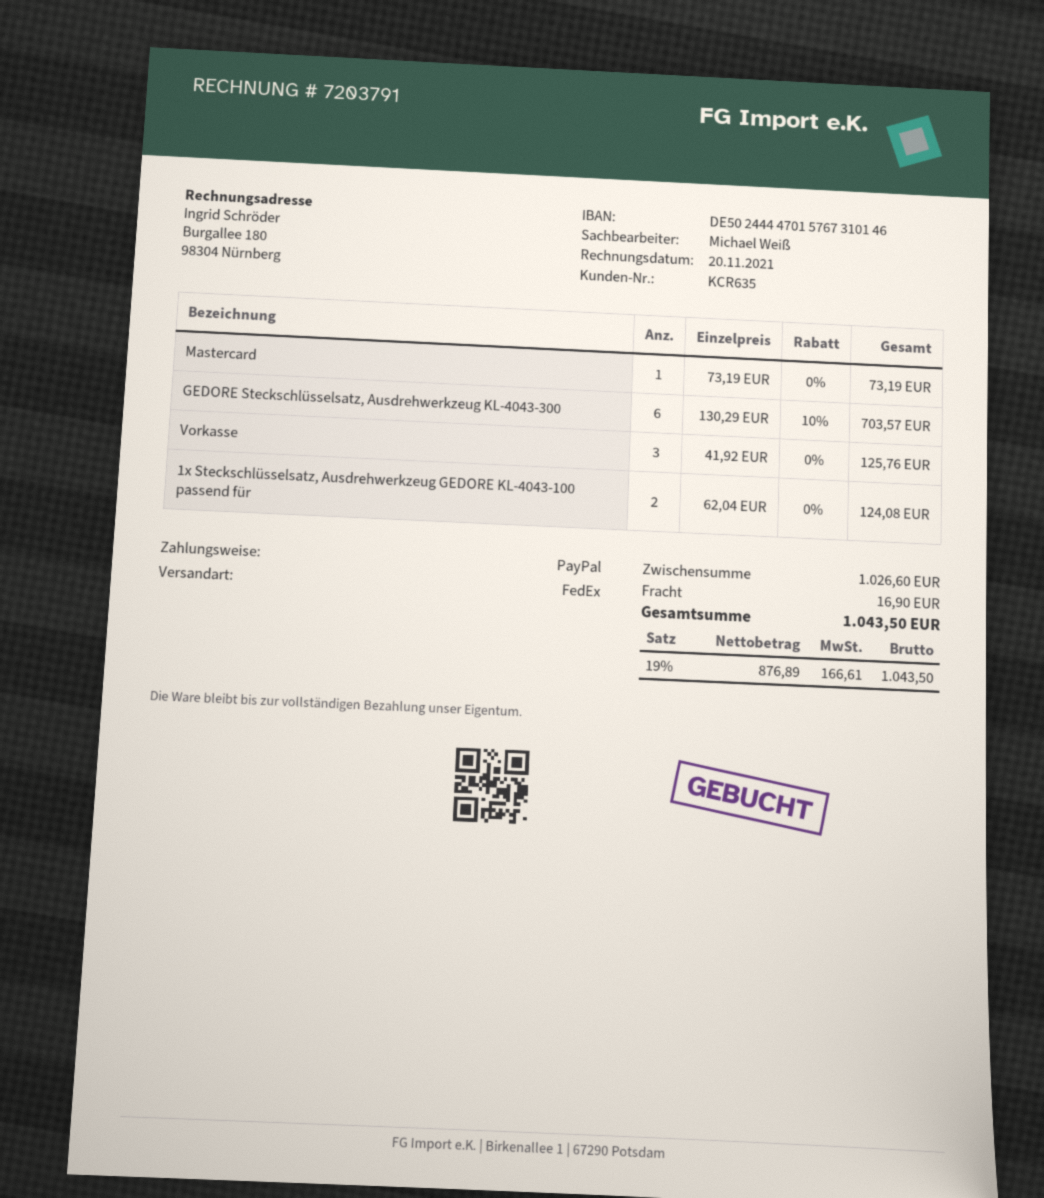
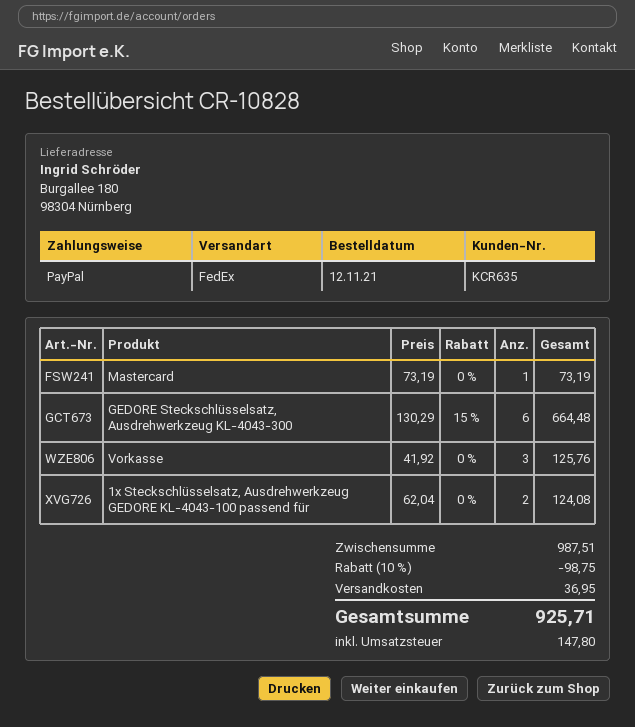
GEDORE Steckschlüsselsatz, Ausdrehwerkzeug KL-4043-300: 6 x 130.29 - 10% = 703.57 -> 6 x 130.29 - 15% = 664.48
subtotal: 1026.60 -> 987.51
discount: none -> 10% = 98.75
shipping: 16.90 -> 36.95
tax: 166.61 -> 147.80
total: 1043.50 -> 925.71

